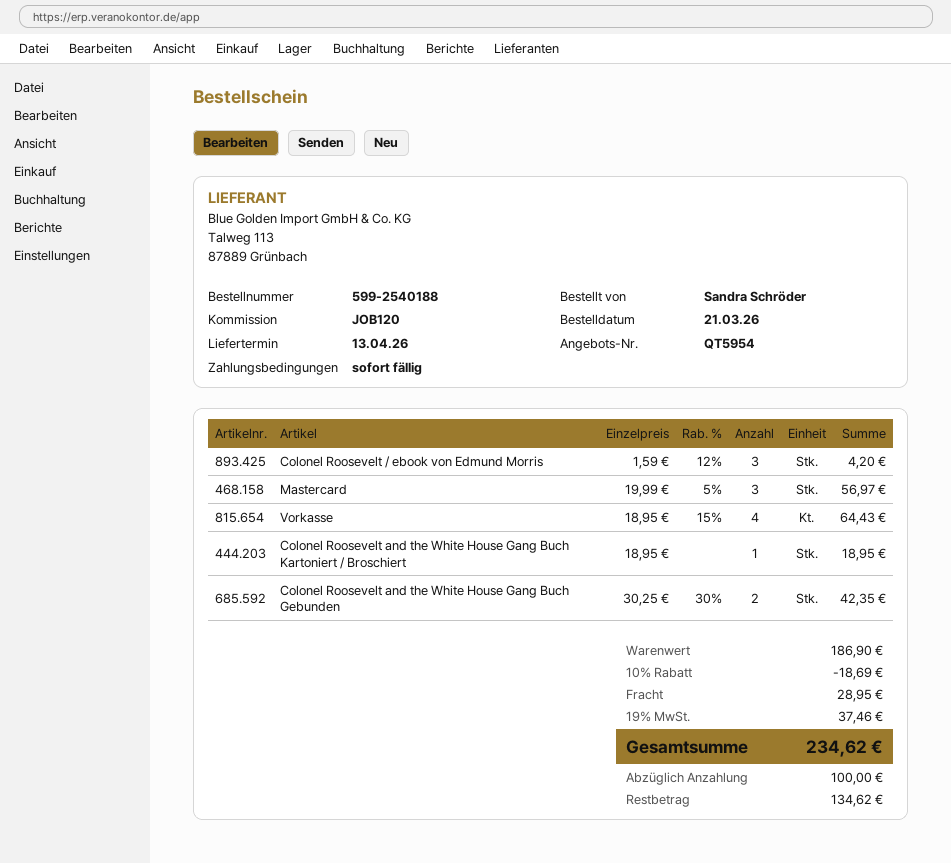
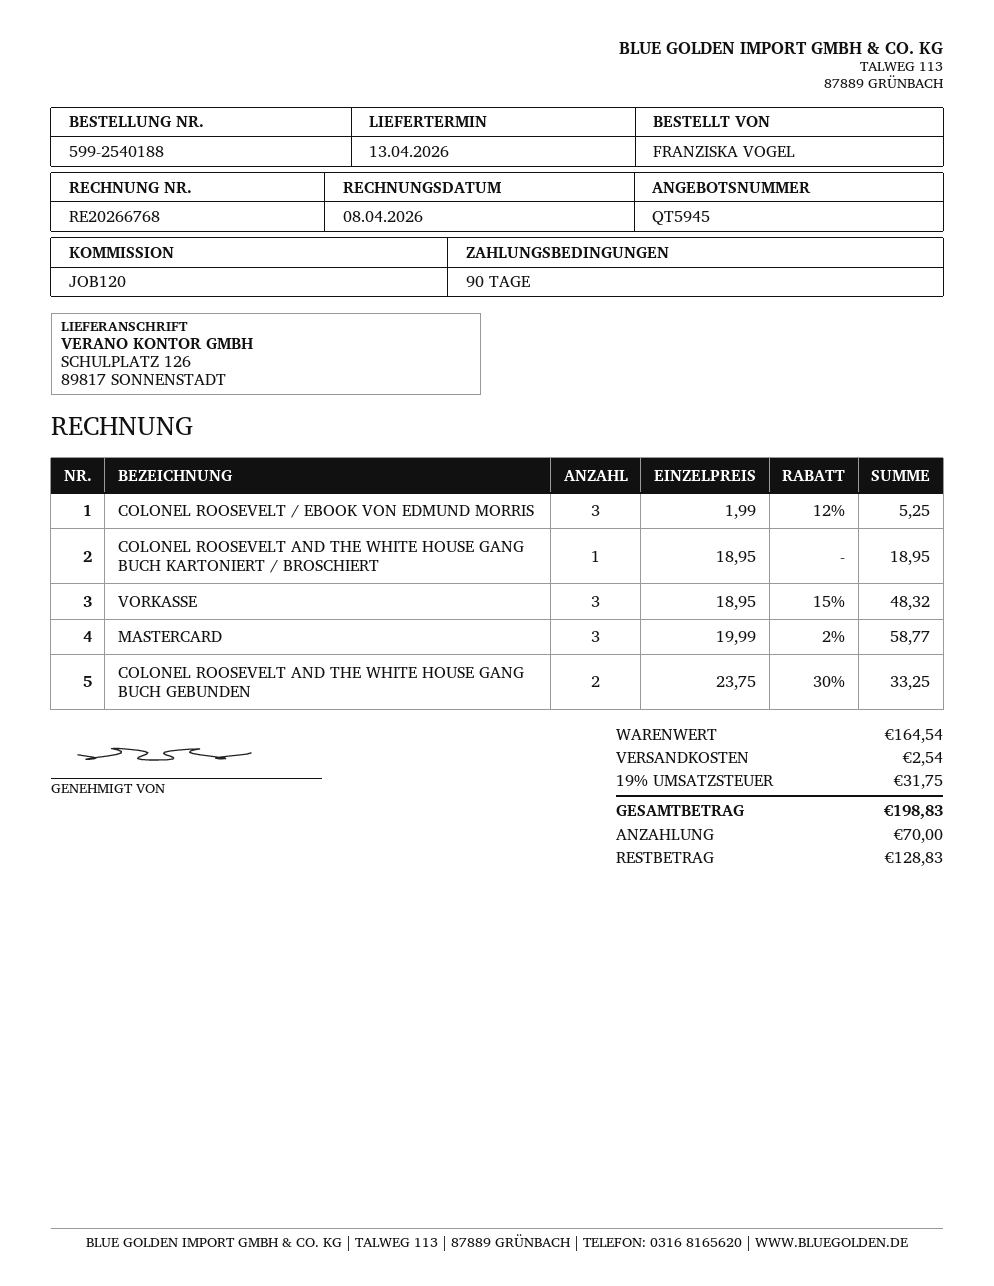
quote number: QT5954 -> QT5945
payment terms: on receipt -> 90 days
ordered by: Sandra Schröder -> FRANZISKA VOGEL
Colonel Roosevelt / ebook von Edmund Morris: 3 x 1.59 - 12% = 4.20 -> 3 x 1.99 - 12% = 5.25
Mastercard: 3 x 19.99 - 5% = 56.97 -> 3 x 19.99 - 2% = 58.77
Vorkasse: 4 x 18.95 - 15% = 64.43 -> 3 x 18.95 - 15% = 48.32
Colonel Roosevelt and the White House Gang Buch Gebunden: 2 x 30.25 - 30% = 42.35 -> 2 x 23.75 - 30% = 33.25
subtotal: 186.90 -> 164.54
discount: 10% = 18.69 -> none
shipping: 28.95 -> 2.54
tax: 19% = 37.46 -> 19% = 31.75
total: 234.62 -> 198.83
deposit: 100.00 -> 70.00
balance: 134.62 -> 128.83

